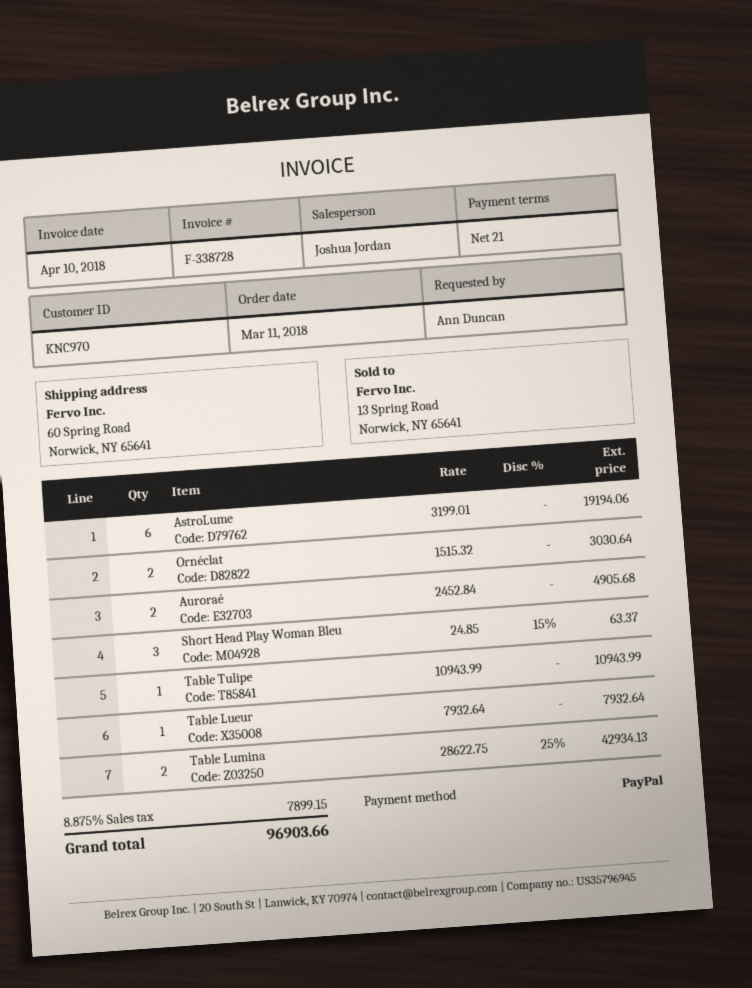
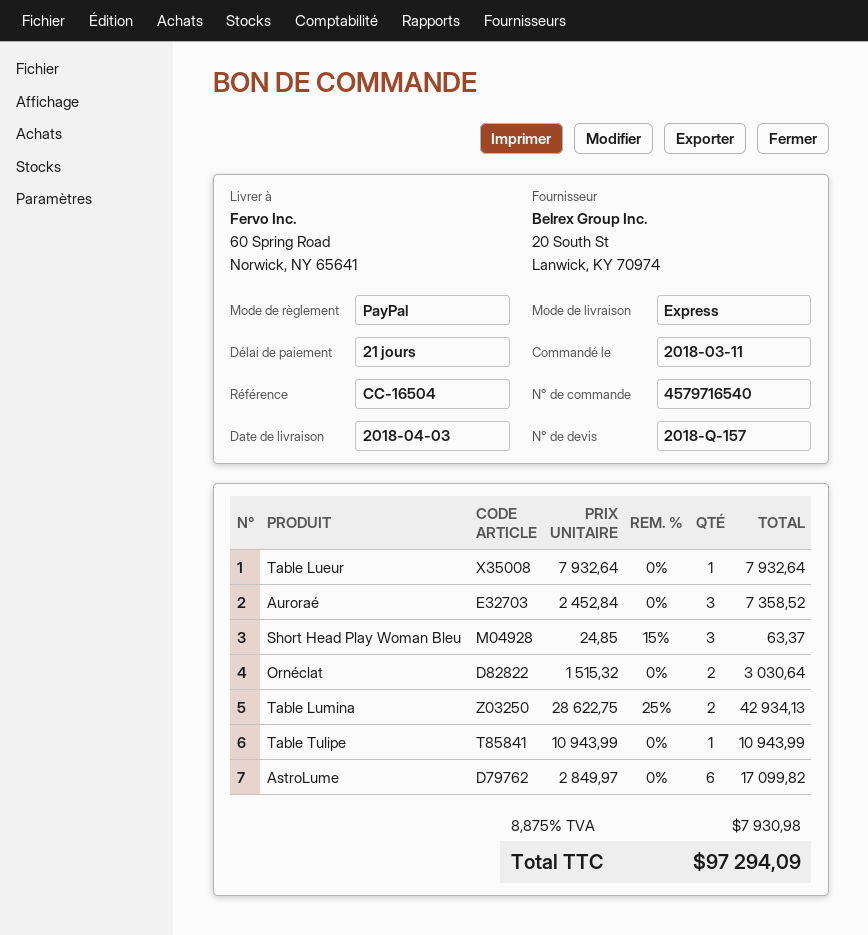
AstroLume: 6 x 3199.01 = 19194.06 -> 6 x 2849.97 = 17099.82
Auroraé: 2 x 2452.84 = 4905.68 -> 3 x 2452.84 = 7358.52
tax: 8.875% = 7899.15 -> 8.875% = 7930.98
total: 96903.66 -> 97294.09

